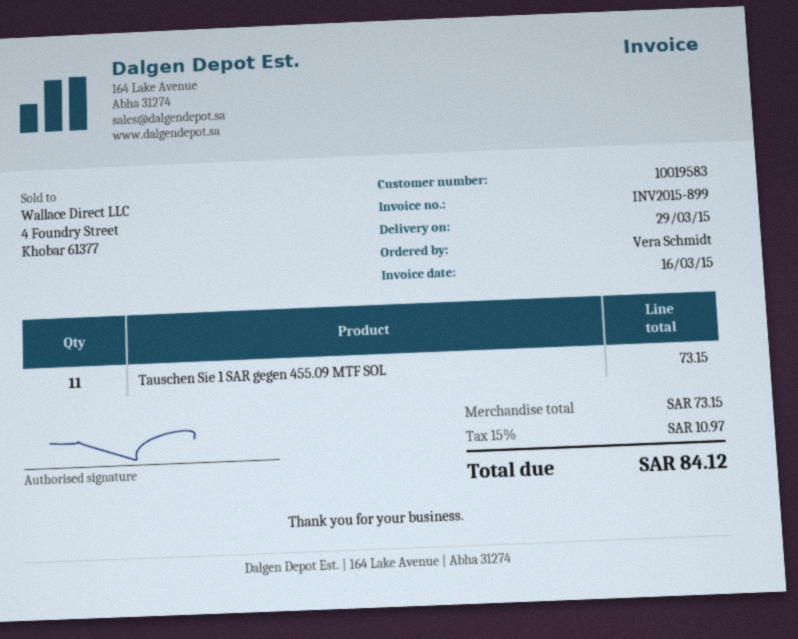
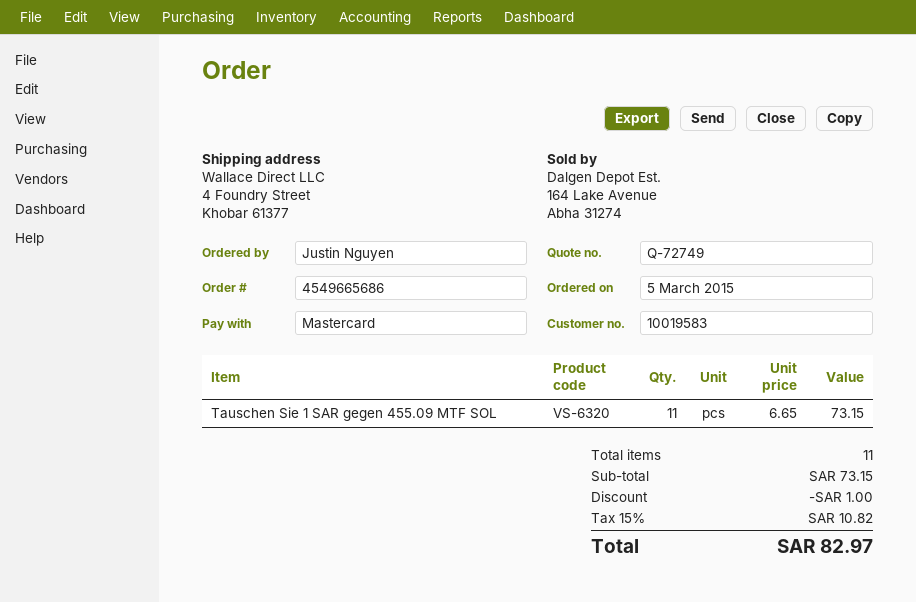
ordered by: Vera Schmidt -> Justin Nguyen
discount: none -> 1.00
tax: 15% = 10.97 -> 15% = 10.82
total: 84.12 -> 82.97

